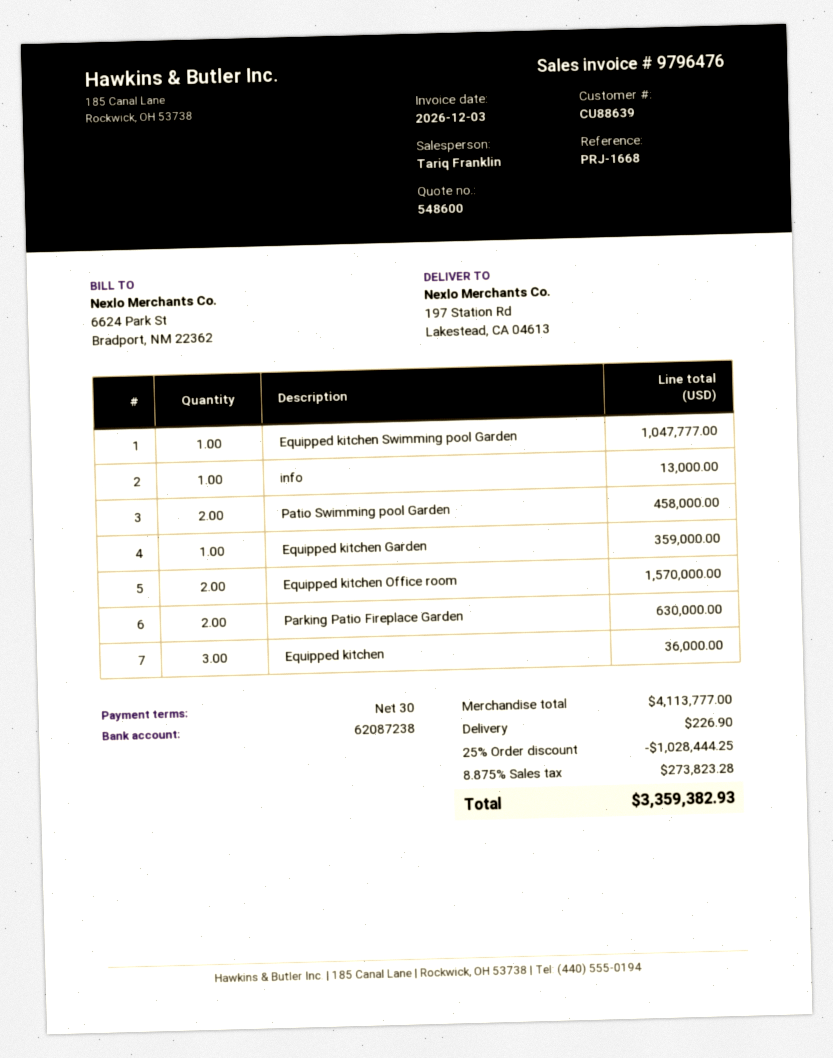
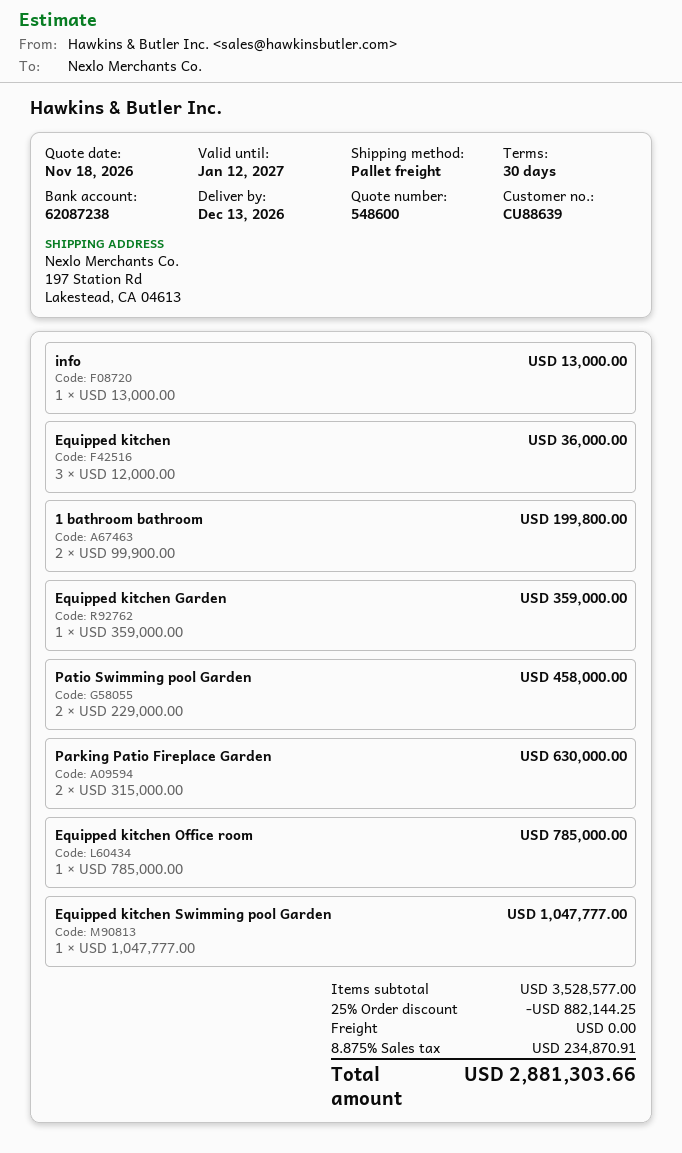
Equipped kitchen Office room: 2 for 1570000.00 -> 1 for 785000.00
1 bathroom bathroom: none -> 2 for 199800.00
subtotal: 4113777.00 -> 3528577.00
discount: 25% = 1028444.25 -> 25% = 882144.25
shipping: 226.90 -> 0.00
tax: 8.875% = 273823.28 -> 8.875% = 234870.91
total: 3359382.93 -> 2881303.66

